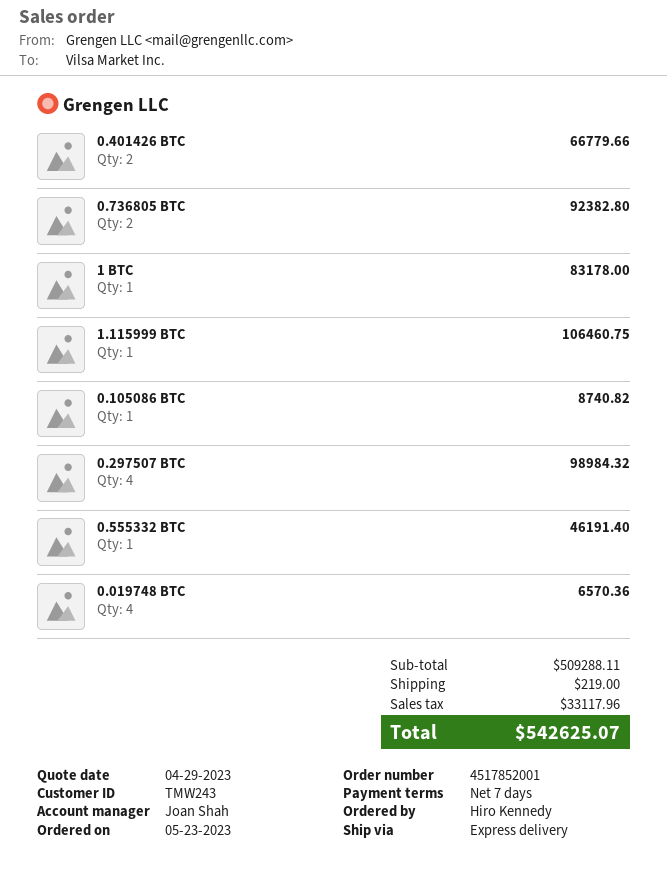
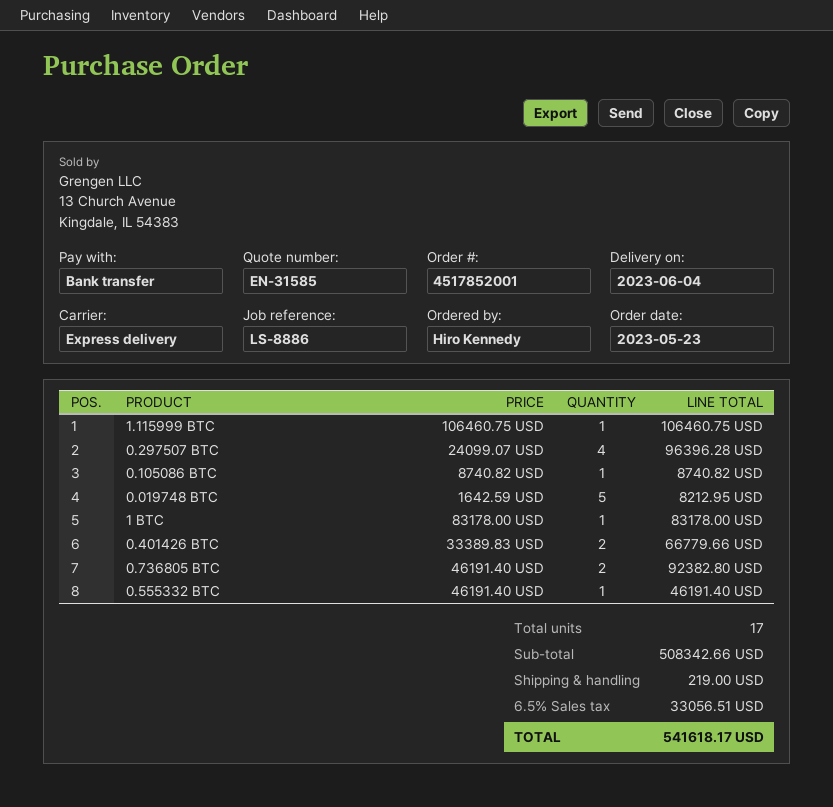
0.297507 BTC: 4 for 98984.32 -> 4 for 96396.28
0.019748 BTC: 4 for 6570.36 -> 5 for 8212.95
subtotal: 509288.11 -> 508342.66
tax: 33117.96 -> 33056.51
total: 542625.07 -> 541618.17

